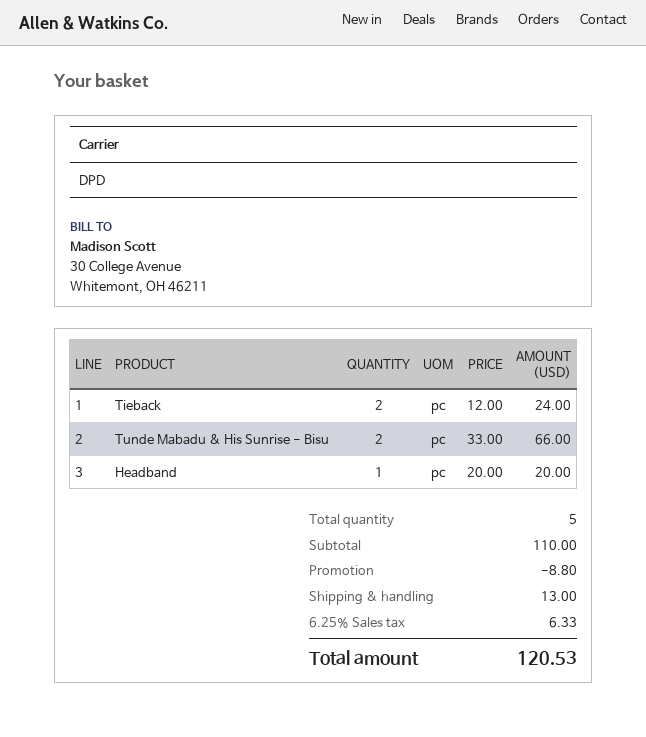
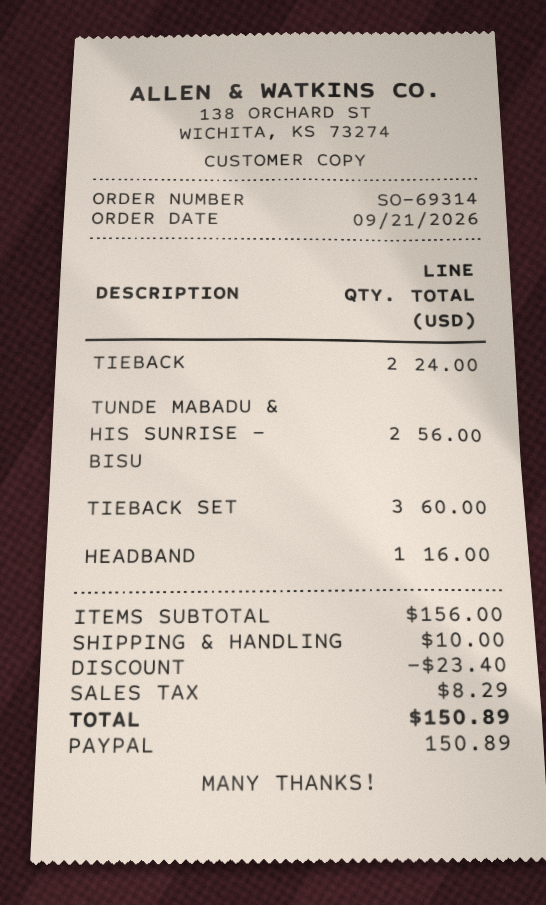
Tunde Mabadu & His Sunrise - Bisu: 2 for 66.00 -> 2 for 56.00
Headband: 1 for 20.00 -> 1 for 16.00
TIEBACK SET: none -> 3 for 60.00
subtotal: 110.00 -> 156.00
discount: 8.80 -> 23.40
shipping: 13.00 -> 10.00
tax: 6.33 -> 8.29
total: 120.53 -> 150.89

